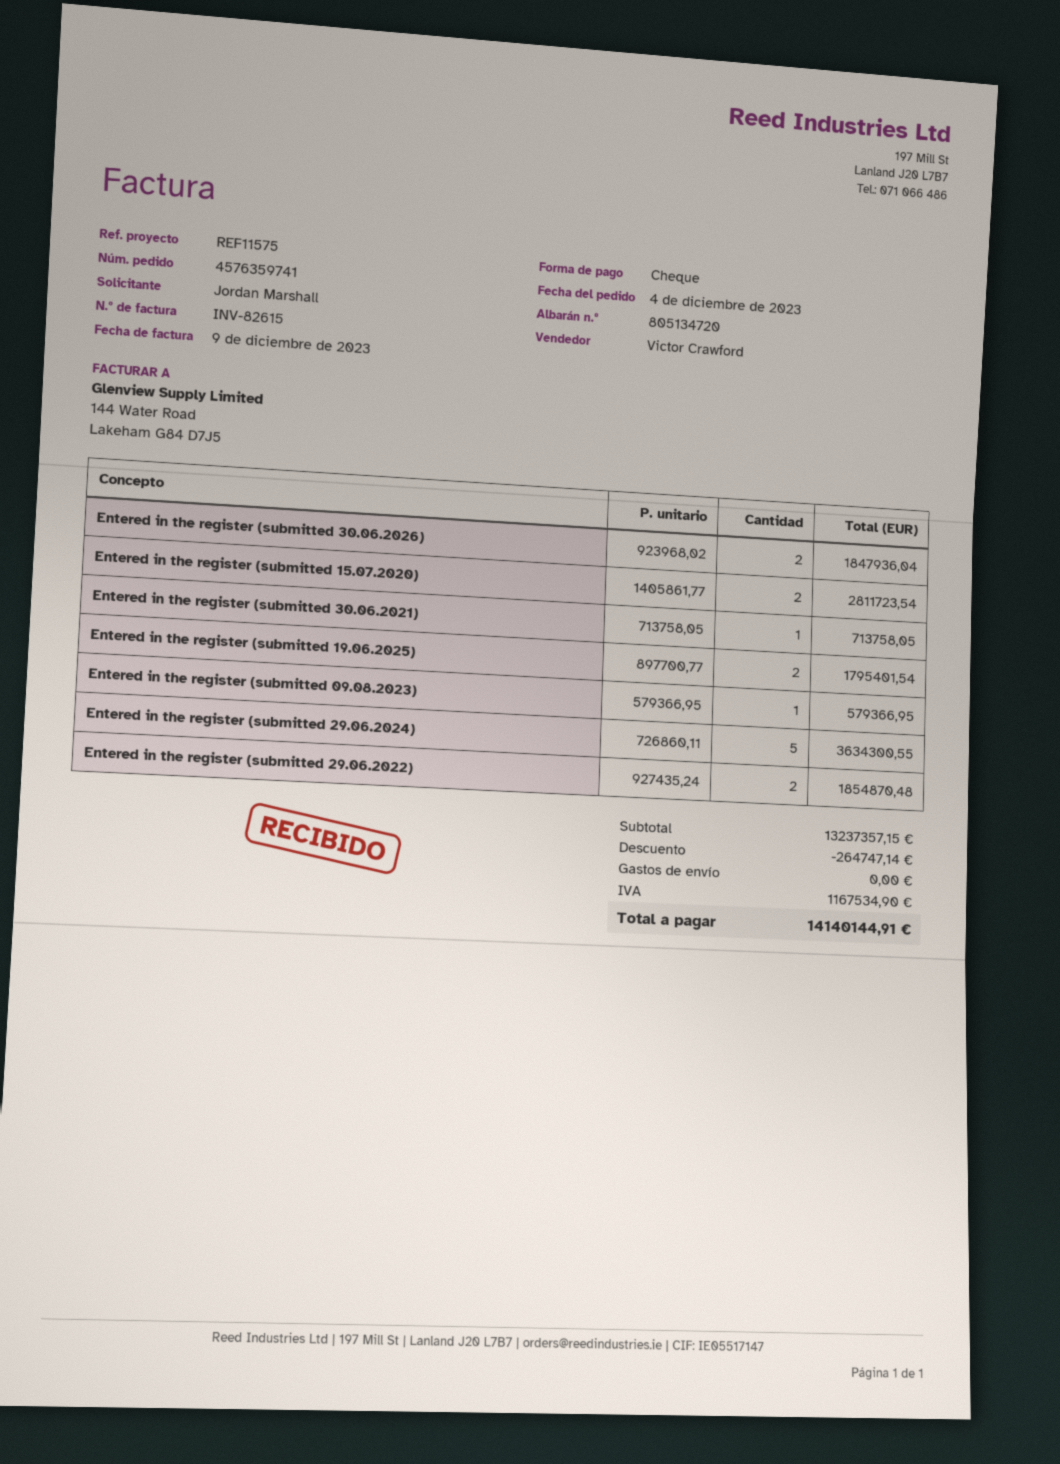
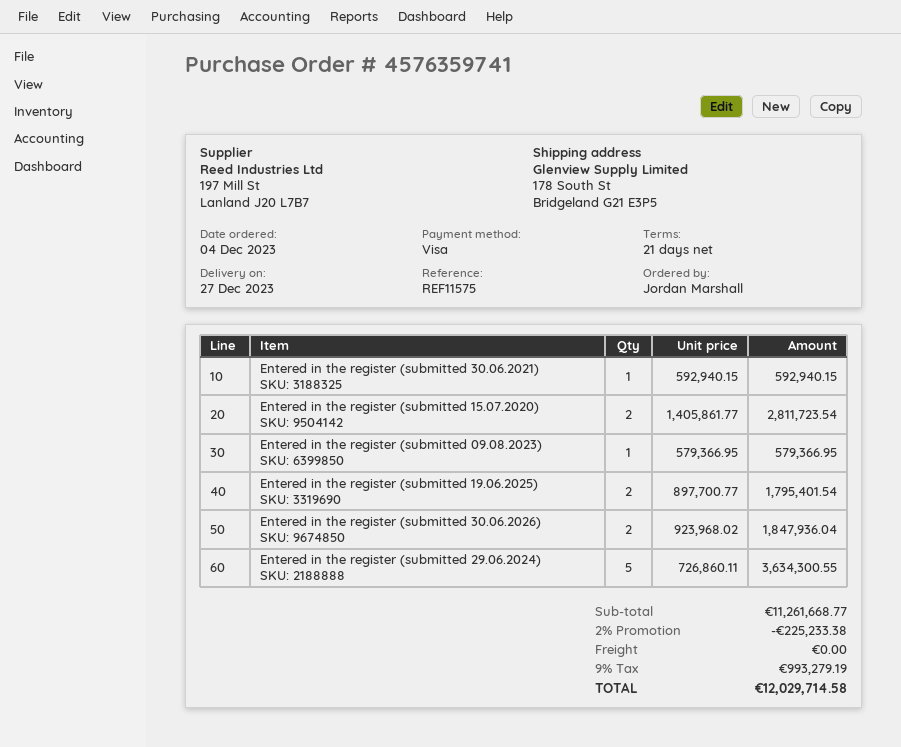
payment method: cheque -> Visa
Entered in the register (submitted 30.06.2021): 1 x 713758.05 = 713758.05 -> 1 x 592940.15 = 592940.15
Entered in the register (submitted 29.06.2022): 2 x 927435.24 = 1854870.48 -> none
subtotal: 13237357.15 -> 11261668.77
discount: 264747.14 -> 225233.38
tax: 1167534.90 -> 993279.19
total: 14140144.91 -> 12029714.58

